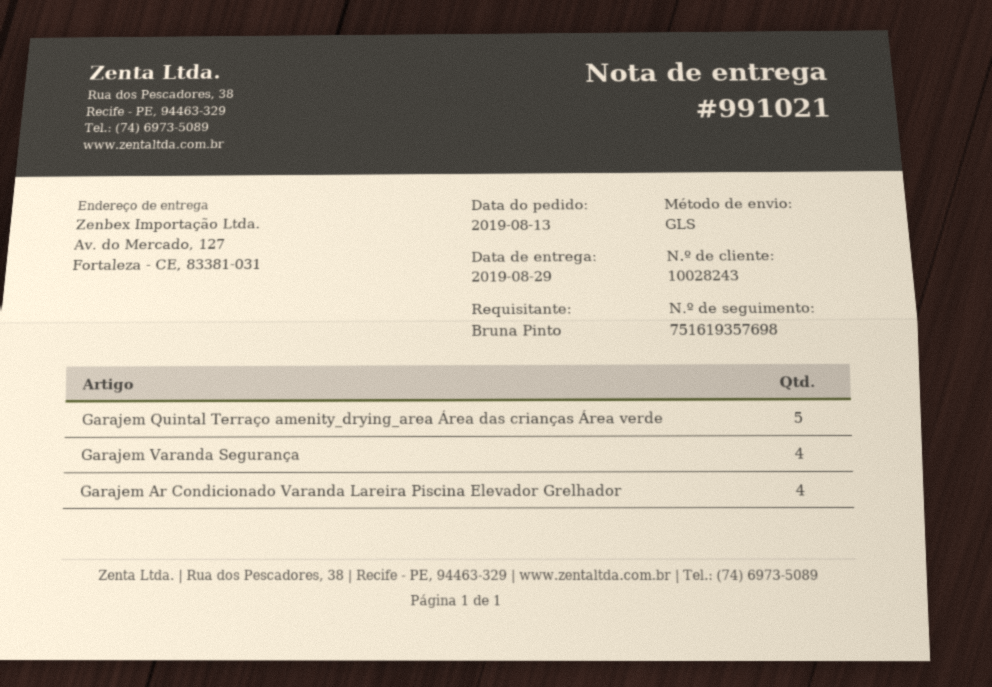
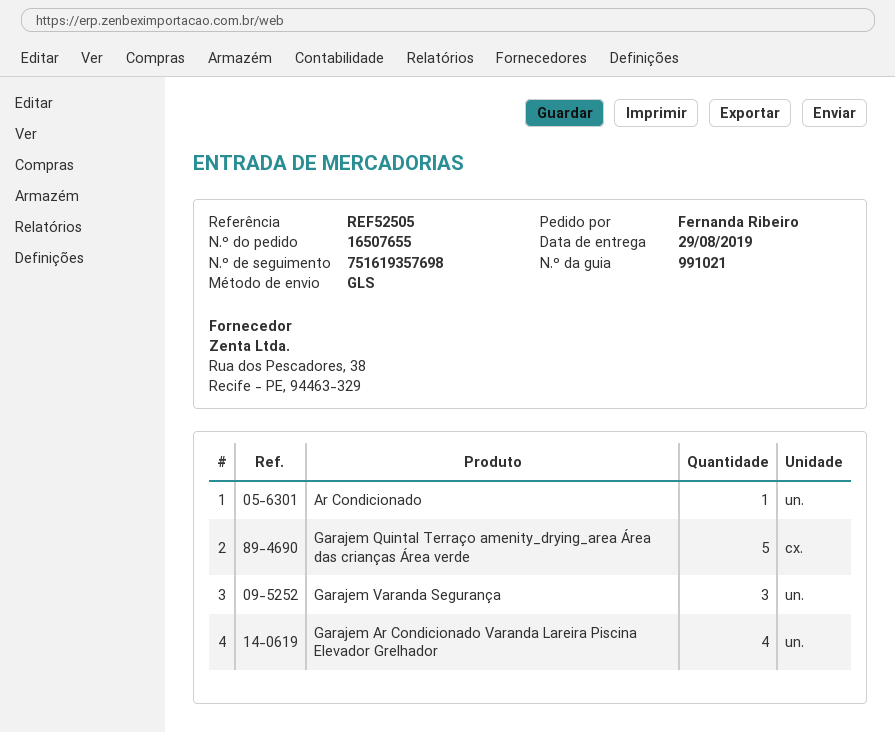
ordered by: Bruna Pinto -> Fernanda Ribeiro
Garajem Varanda Segurança: 4 -> 3
Ar Condicionado: none -> 1

